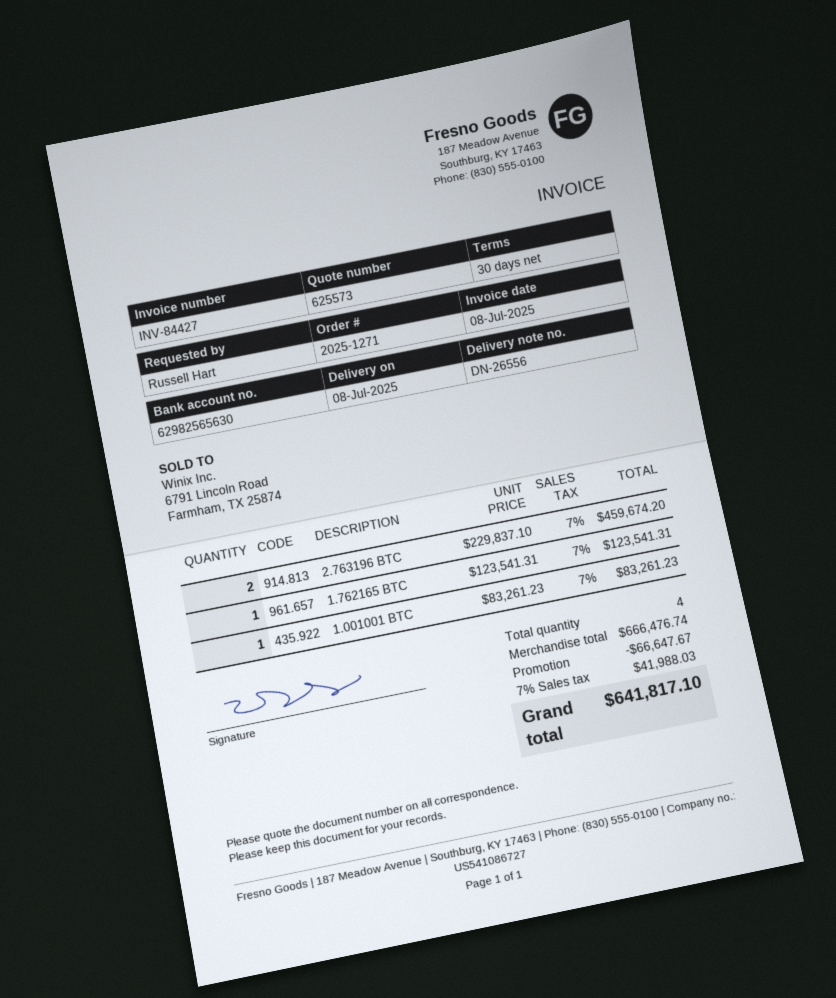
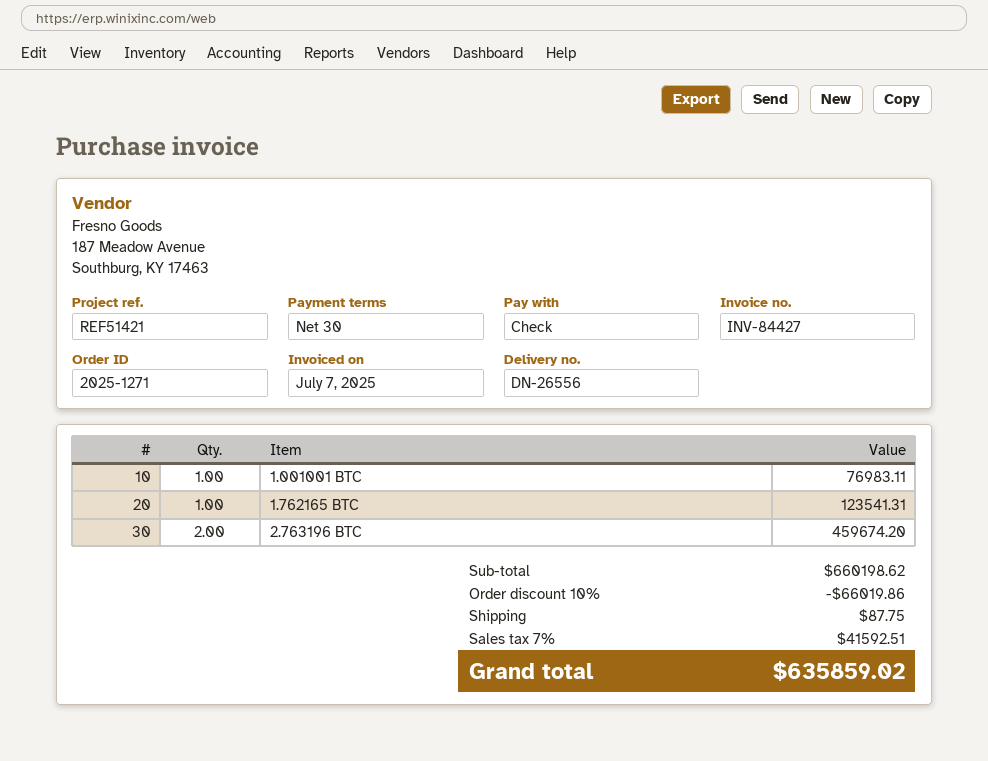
invoice date: 2025-07-08 -> 2025-07-07
1.001001 BTC: 1 for 83261.23 -> 1 for 76983.11
subtotal: 666476.74 -> 660198.62
discount: 66647.67 -> 66019.86
shipping: none -> 87.75
tax: 7% = 41988.03 -> 7% = 41592.51
total: 641817.10 -> 635859.02

